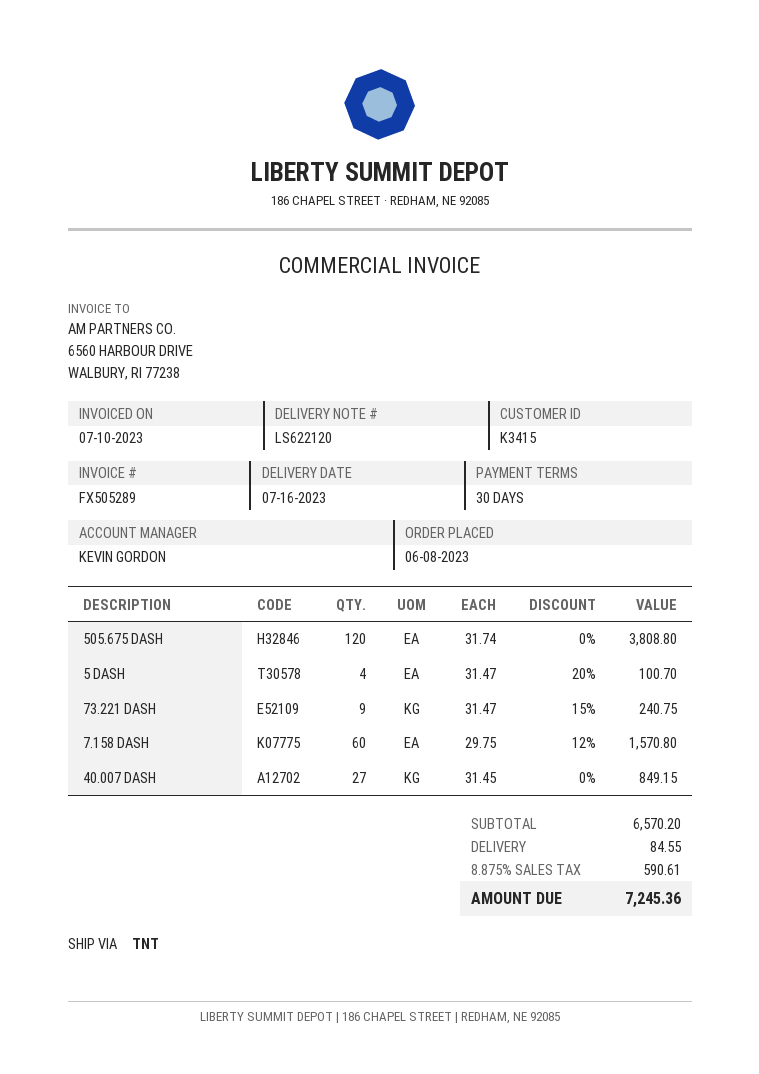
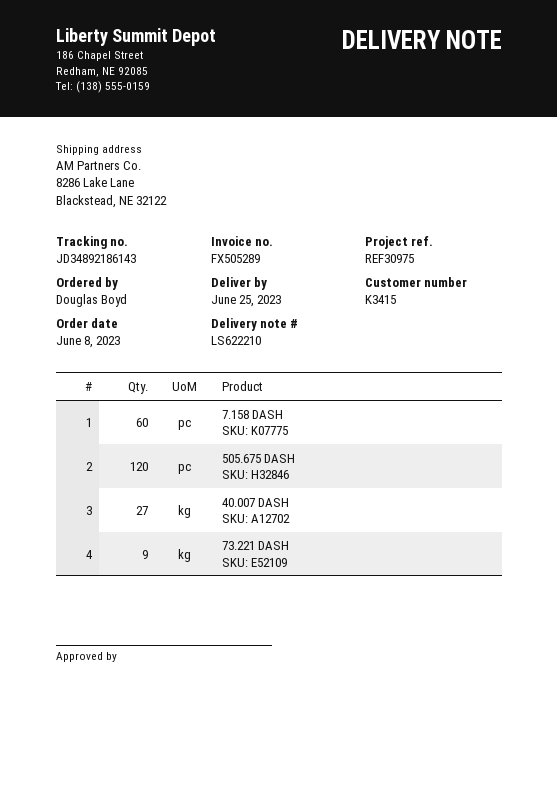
delivery note number: LS622120 -> LS622210
delivery date: 2023-07-16 -> 2023-06-25
5 DASH: 4 -> none

